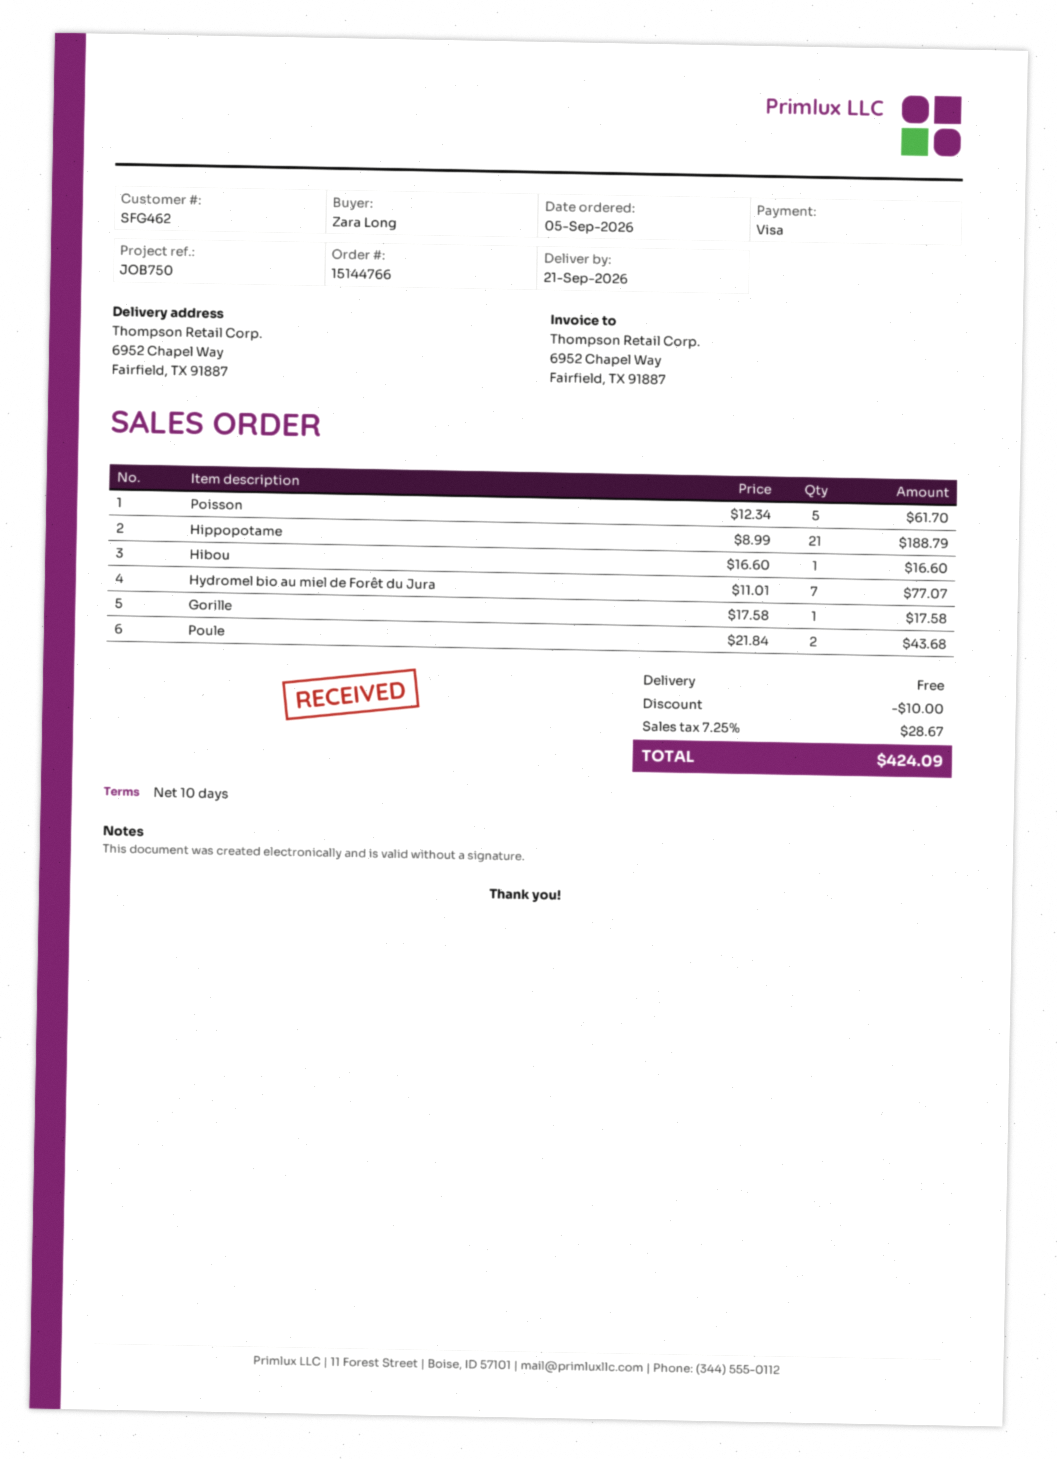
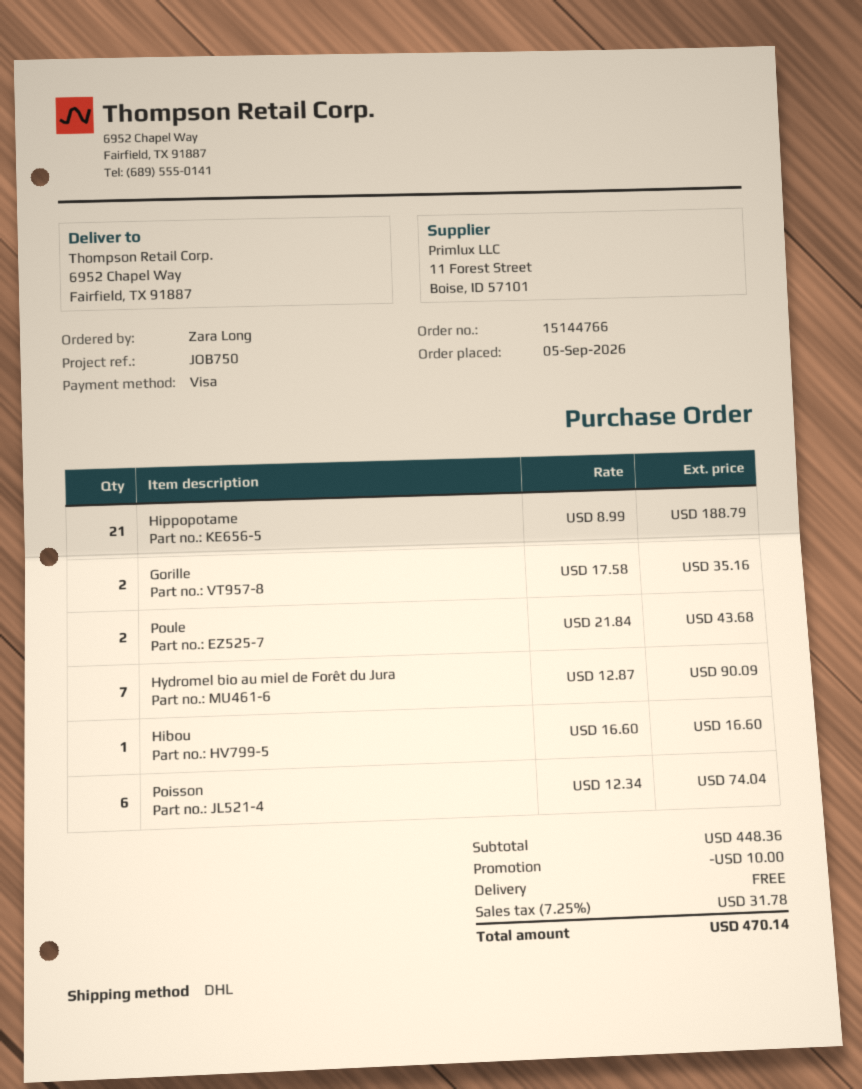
Poisson: 5 x 12.34 = 61.70 -> 6 x 12.34 = 74.04
Hydromel bio au miel de Forêt du Jura: 7 x 11.01 = 77.07 -> 7 x 12.87 = 90.09
Gorille: 1 x 17.58 = 17.58 -> 2 x 17.58 = 35.16
tax: 7.25% = 28.67 -> 7.25% = 31.78
total: 424.09 -> 470.14

